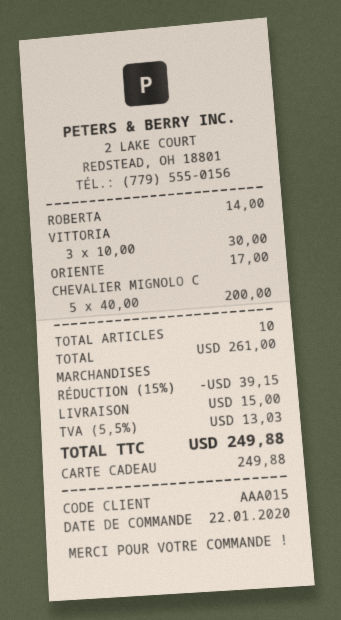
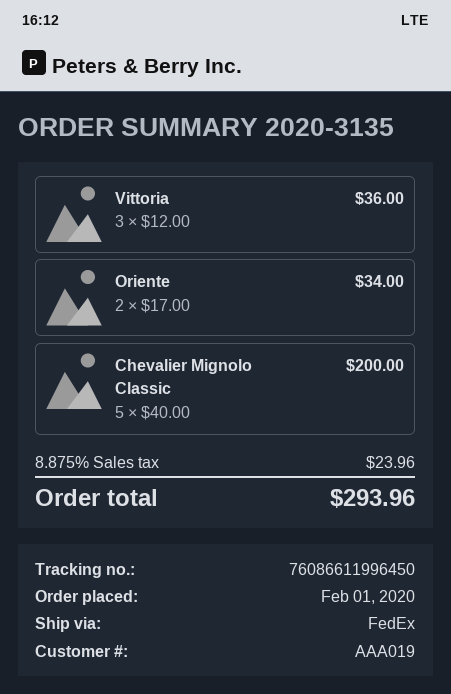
order date: 2020-01-22 -> 2020-02-01
customer number: AAA015 -> AAA019
ROBERTA: 1 x 14.00 = 14.00 -> none
VITTORIA: 3 x 10.00 = 30.00 -> 3 x 12.00 = 36.00
ORIENTE: 1 x 17.00 = 17.00 -> 2 x 17.00 = 34.00
discount: 15% = 39.15 -> none
shipping: 15.00 -> none
tax: 5.5% = 13.03 -> 8.875% = 23.96
total: 249.88 -> 293.96

